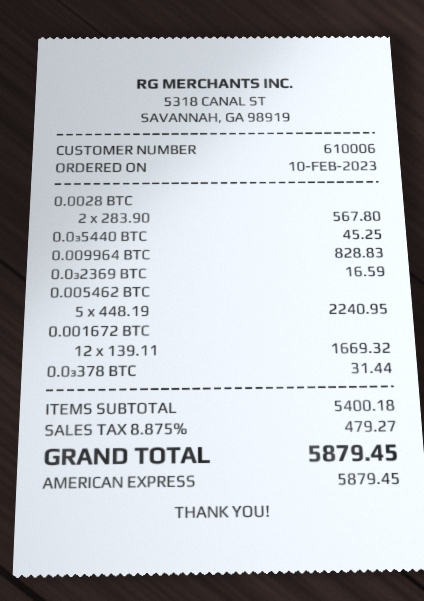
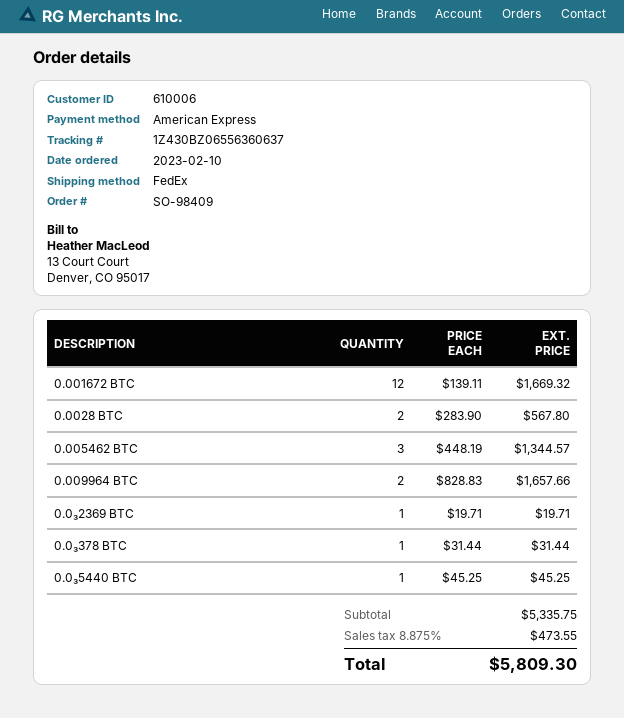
0.009964 BTC: 1 x 828.83 = 828.83 -> 2 x 828.83 = 1657.66
0.0₃2369 BTC: 1 x 16.59 = 16.59 -> 1 x 19.71 = 19.71
0.005462 BTC: 5 x 448.19 = 2240.95 -> 3 x 448.19 = 1344.57
subtotal: 5400.18 -> 5335.75
tax: 8.875% = 479.27 -> 8.875% = 473.55
total: 5879.45 -> 5809.30

